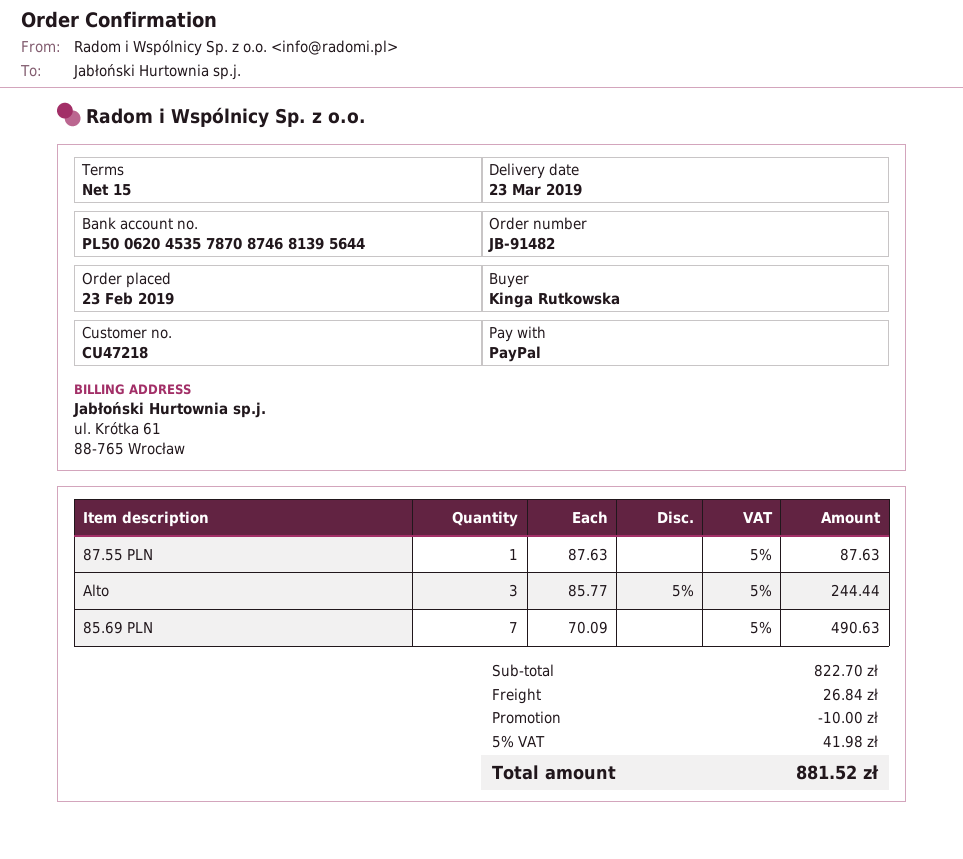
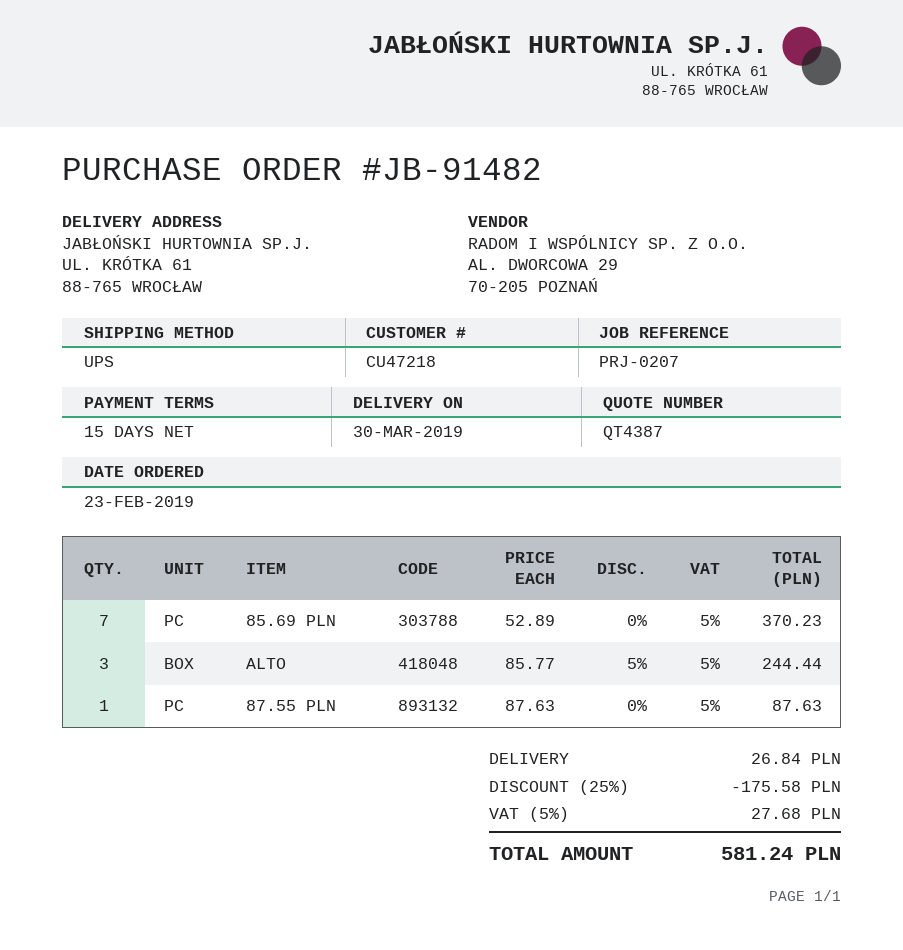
delivery date: 2019-03-23 -> 2019-03-30
85.69 PLN: 7 x 70.09 = 490.63 -> 7 x 52.89 = 370.23
discount: 10.00 -> 175.58
tax: 5% = 41.98 -> 5% = 27.68
total: 881.52 -> 581.24

